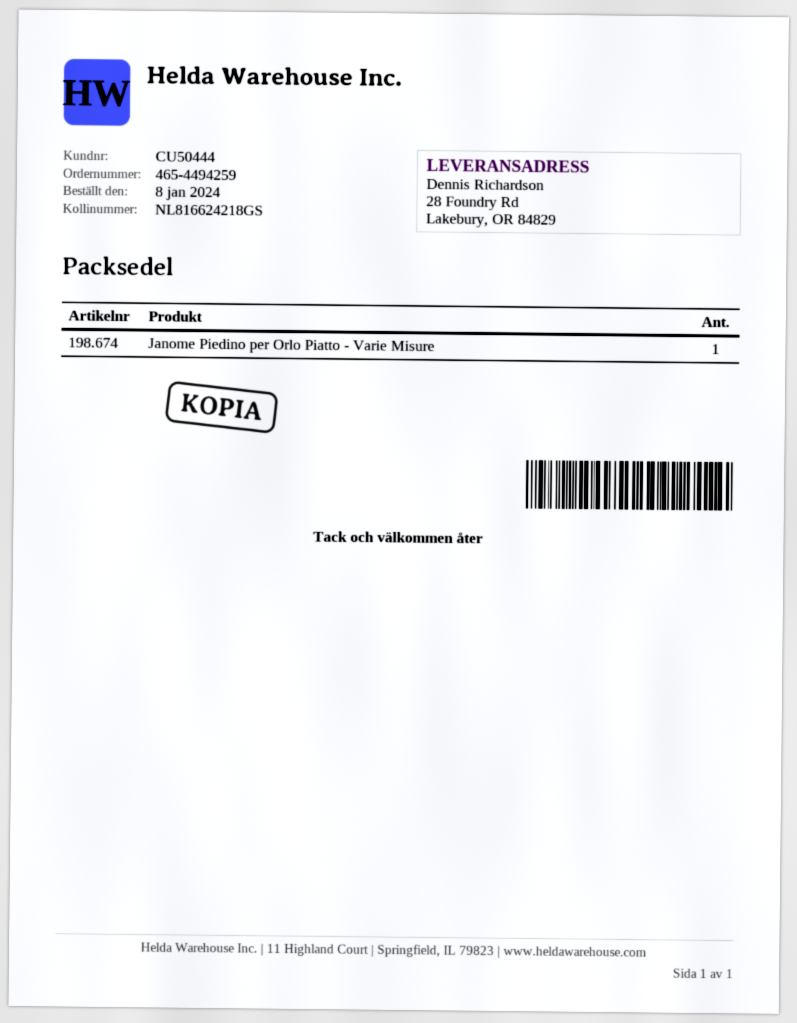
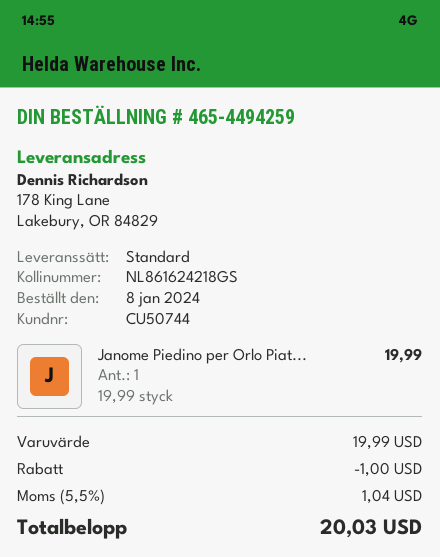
customer number: CU50444 -> CU50744
tracking number: NL816624218GS -> NL861624218GS
ship to: 28 Foundry Rd, Lakebury, OR 84829 -> 178 King Lane, Lakebury, OR 84829

